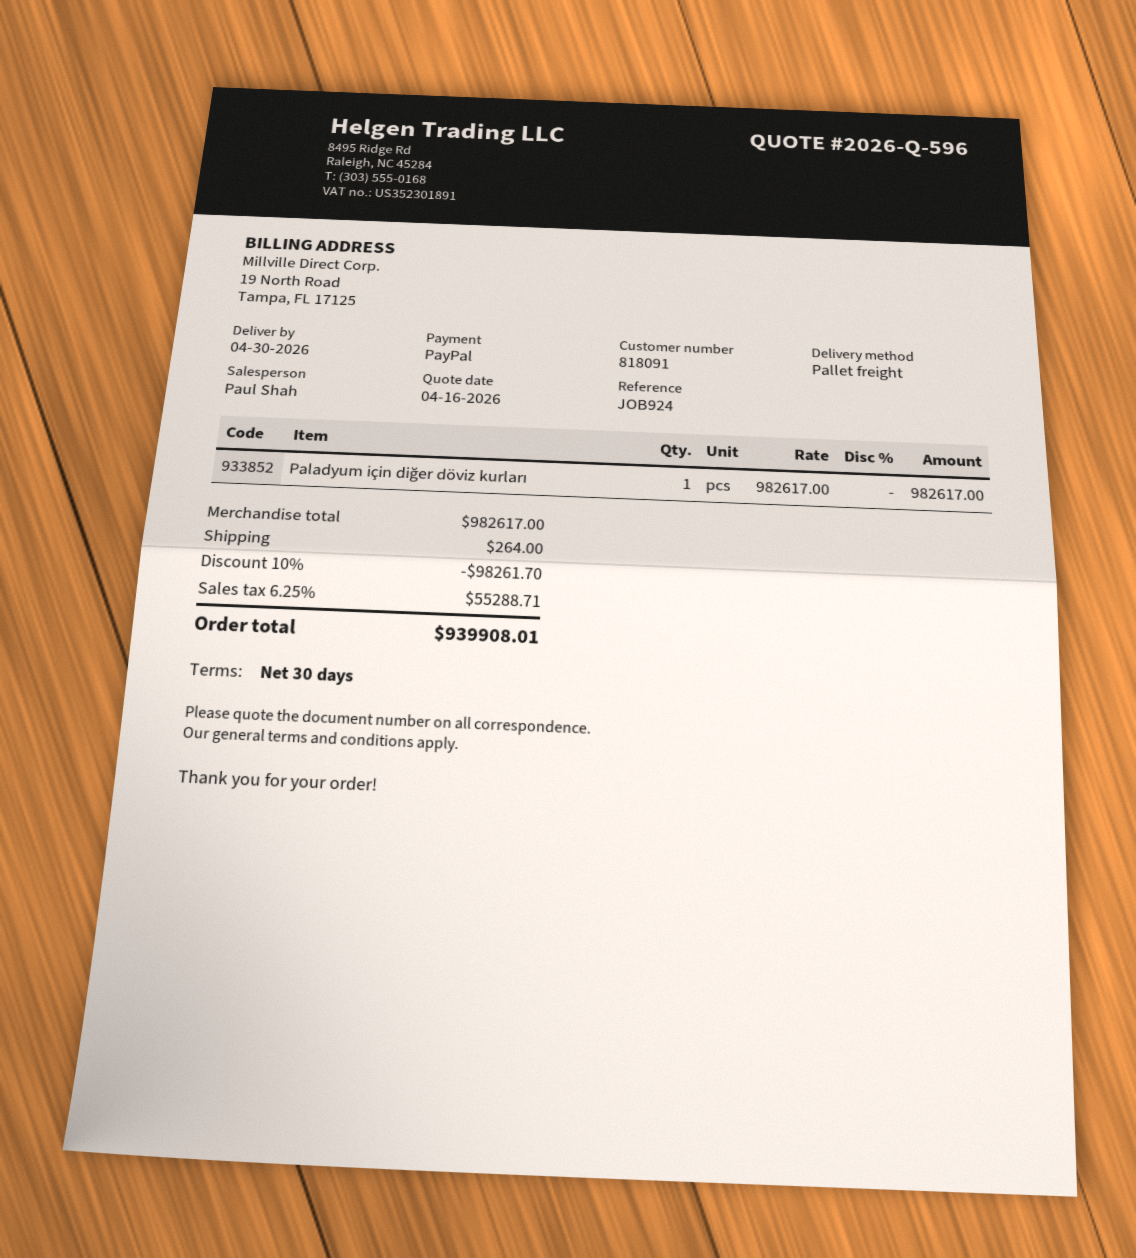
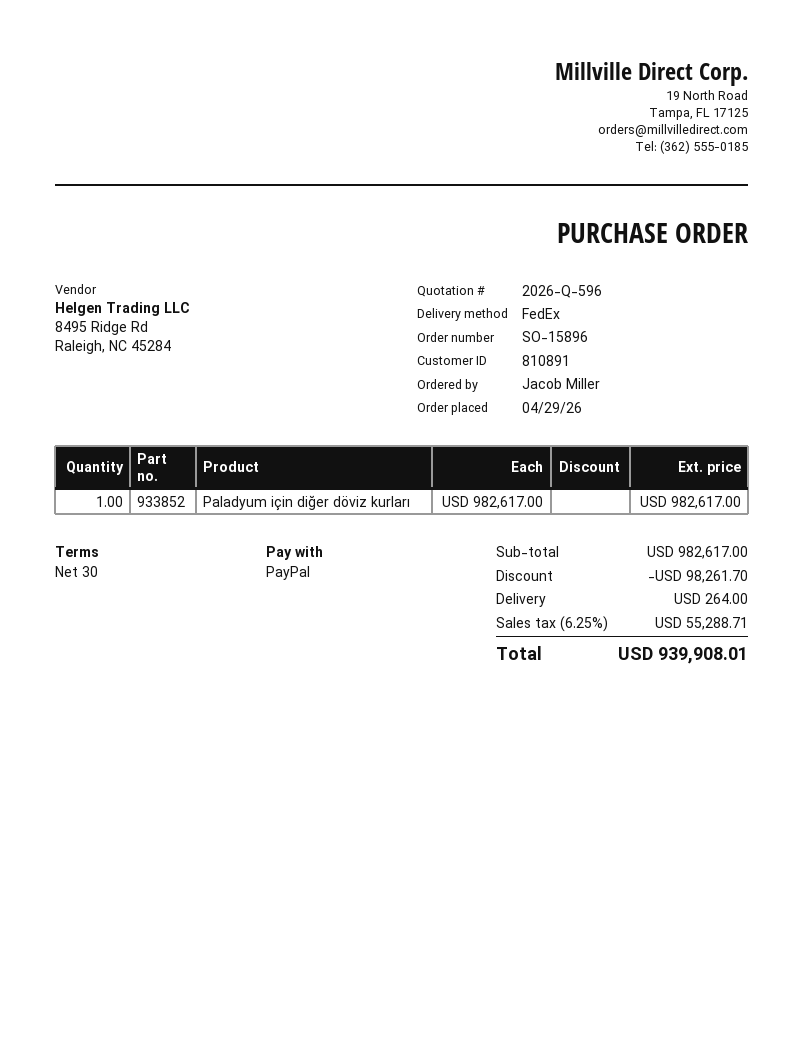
customer number: 818091 -> 810891
shipping method: pallet freight -> FedEx

